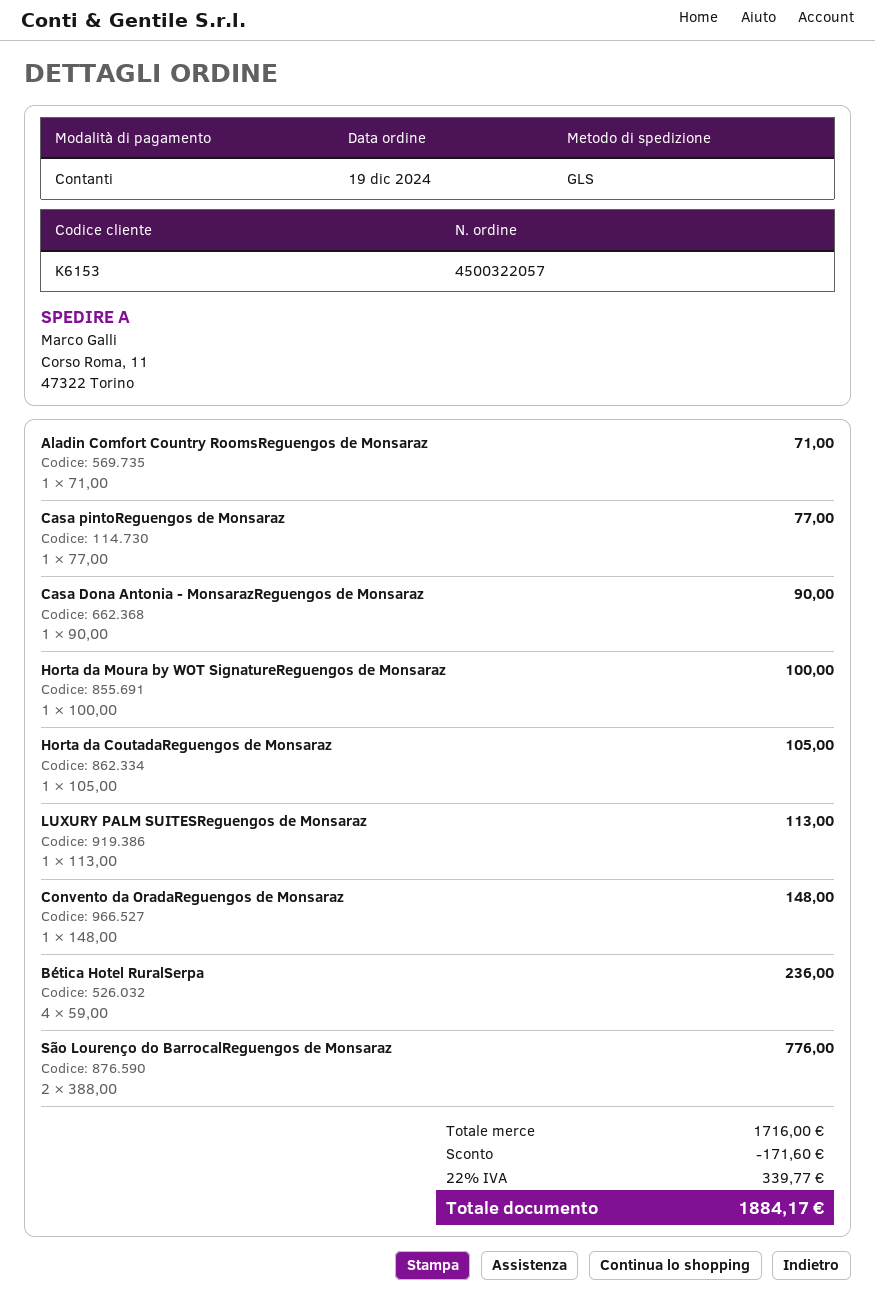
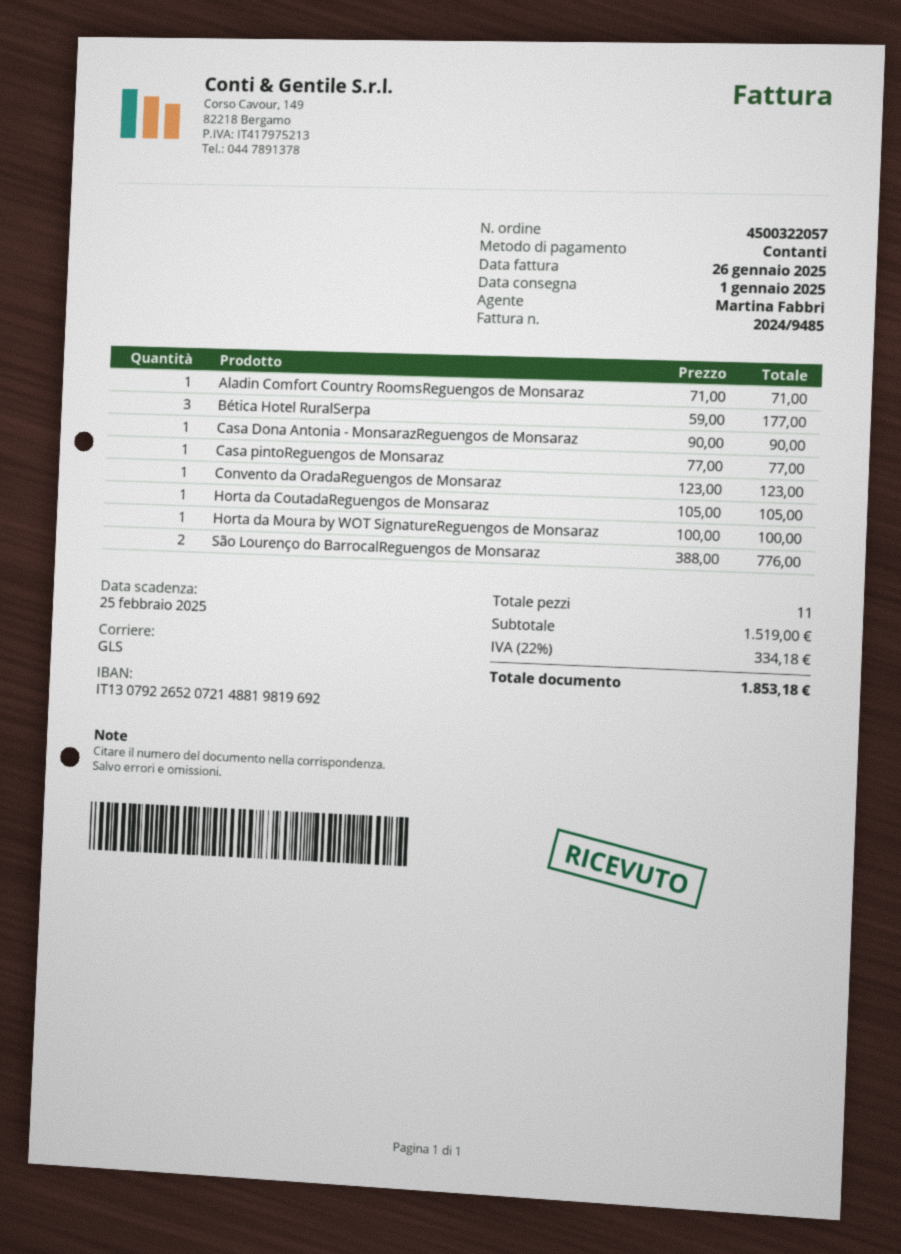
LUXURY PALM SUITESReguengos de Monsaraz: 1 x 113.00 = 113.00 -> none
Convento da OradaReguengos de Monsaraz: 1 x 148.00 = 148.00 -> 1 x 123.00 = 123.00
Bética Hotel RuralSerpa: 4 x 59.00 = 236.00 -> 3 x 59.00 = 177.00
subtotal: 1716.00 -> 1519.00
discount: 171.60 -> none
tax: 22% = 339.77 -> 22% = 334.18
total: 1884.17 -> 1853.18

